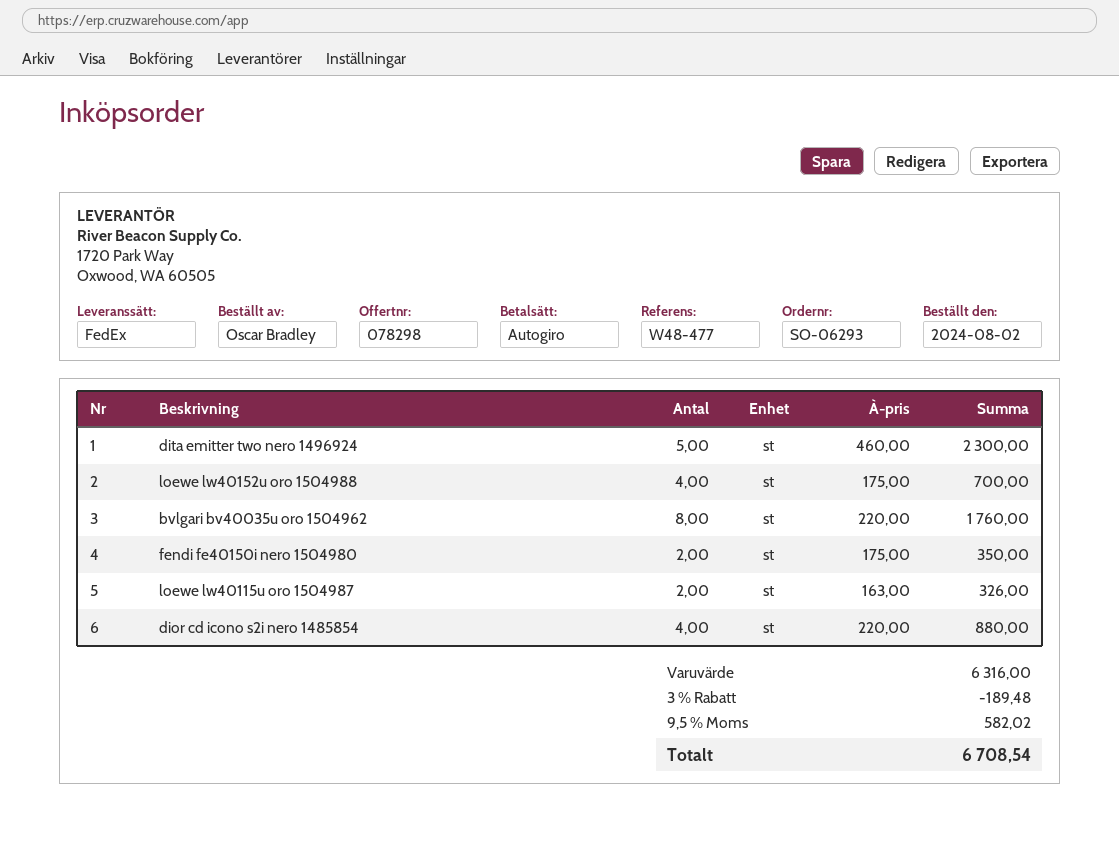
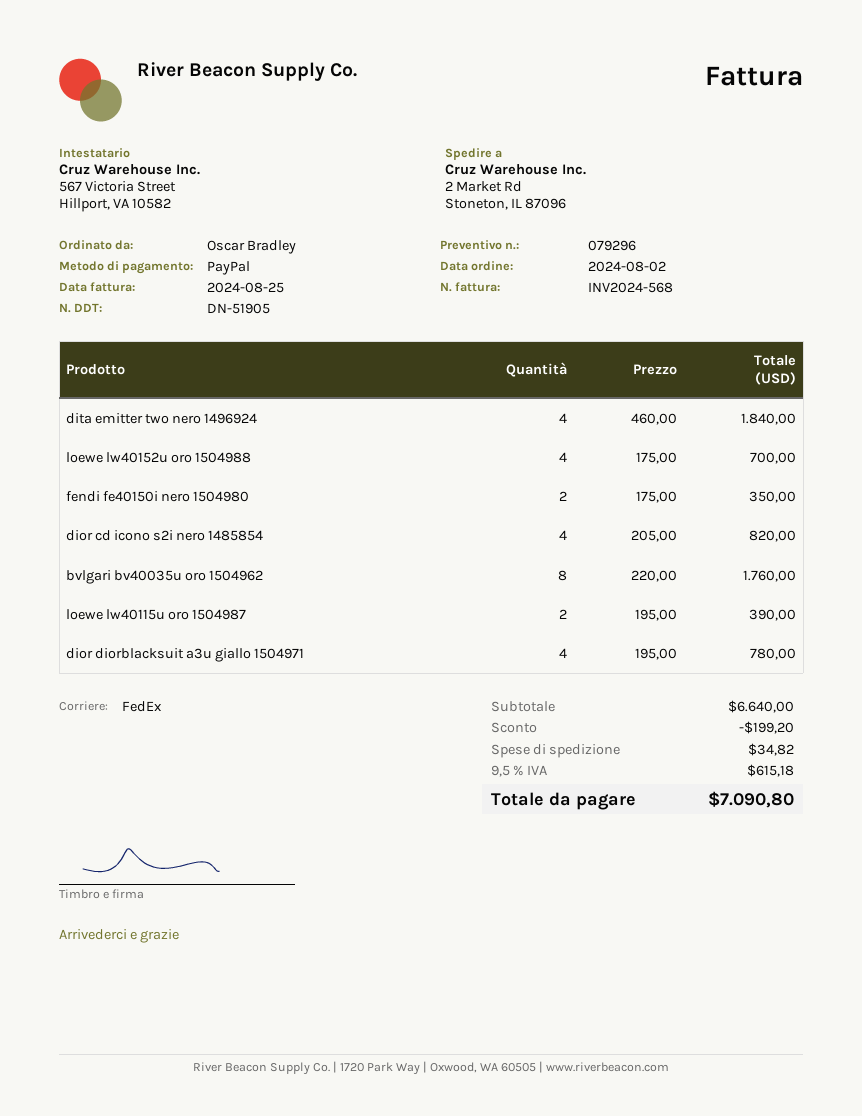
quote number: 078298 -> 079296
payment method: direct debit -> PayPal
dita emitter two nero 1496924: 5 x 460.00 = 2300.00 -> 4 x 460.00 = 1840.00
loewe lw40115u oro 1504987: 2 x 163.00 = 326.00 -> 2 x 195.00 = 390.00
dior cd icono s2i nero 1485854: 4 x 220.00 = 880.00 -> 4 x 205.00 = 820.00
dior diorblacksuit a3u giallo 1504971: none -> 4 x 195.00 = 780.00
subtotal: 6316.00 -> 6640.00
discount: 189.48 -> 199.20
shipping: none -> 34.82
tax: 9.5% = 582.02 -> 9.5% = 615.18
total: 6708.54 -> 7090.80

